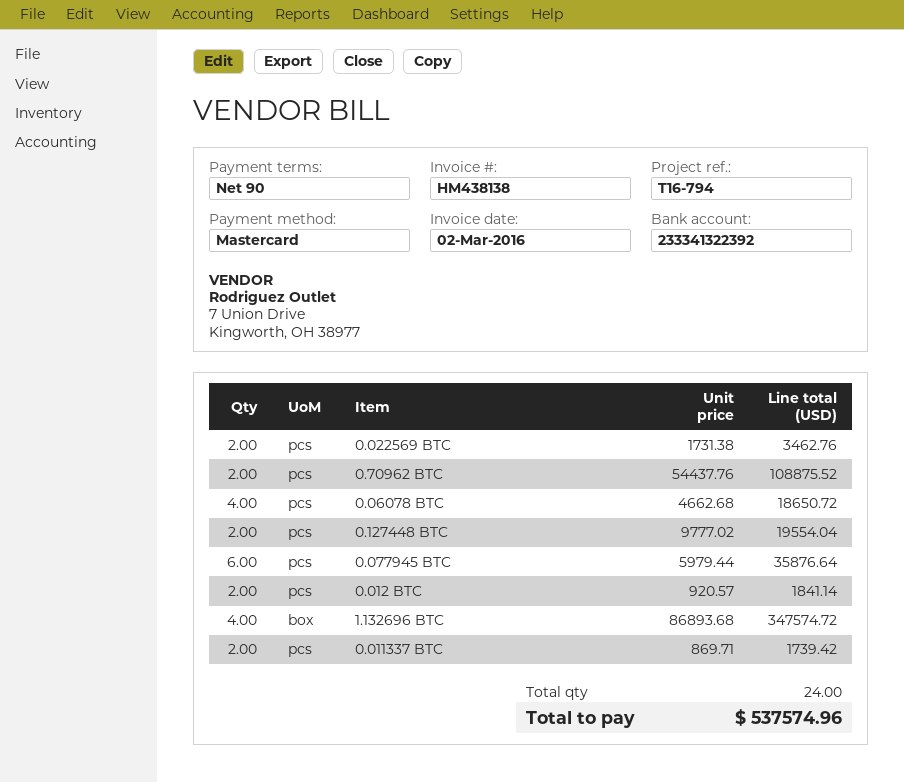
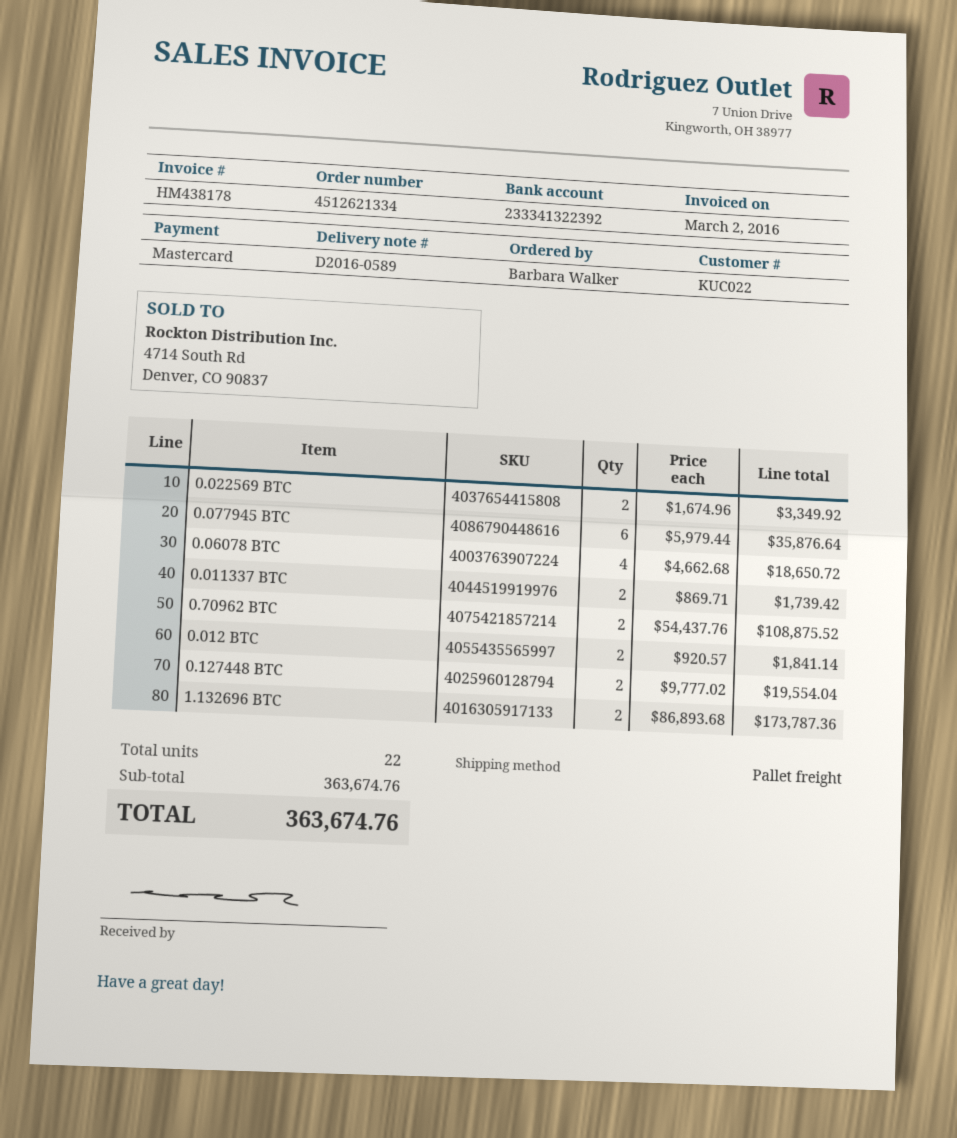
invoice number: HM438138 -> HM438178
0.022569 BTC: 2 x 1731.38 = 3462.76 -> 2 x 1674.96 = 3349.92
1.132696 BTC: 4 x 86893.68 = 347574.72 -> 2 x 86893.68 = 173787.36
total quantity: 24 -> 22
total: 537574.96 -> 363674.76

